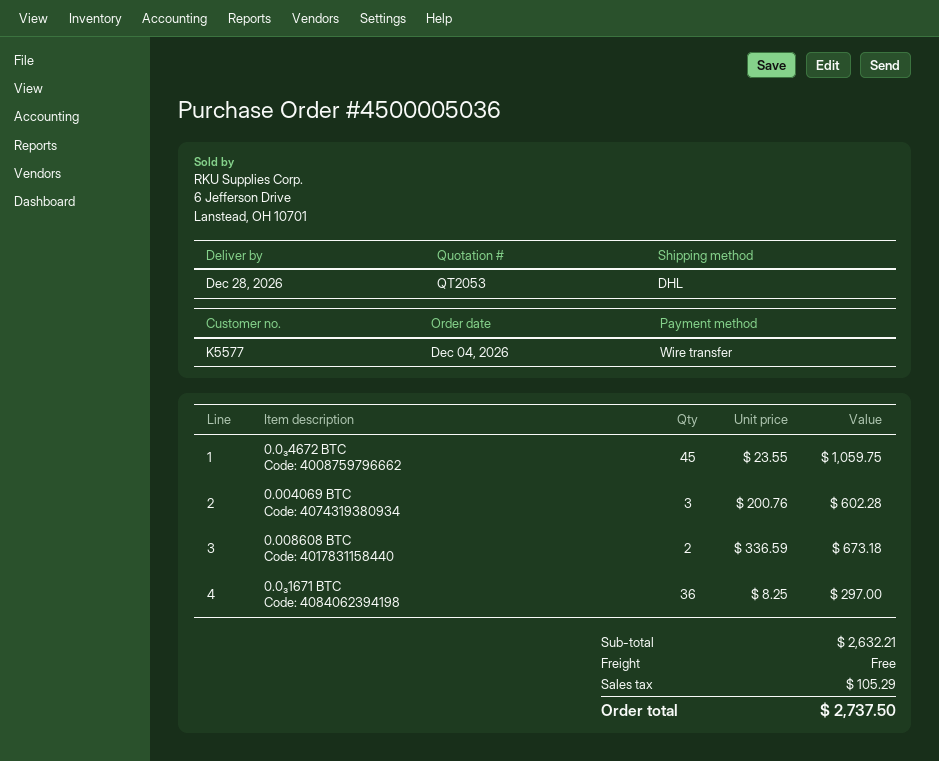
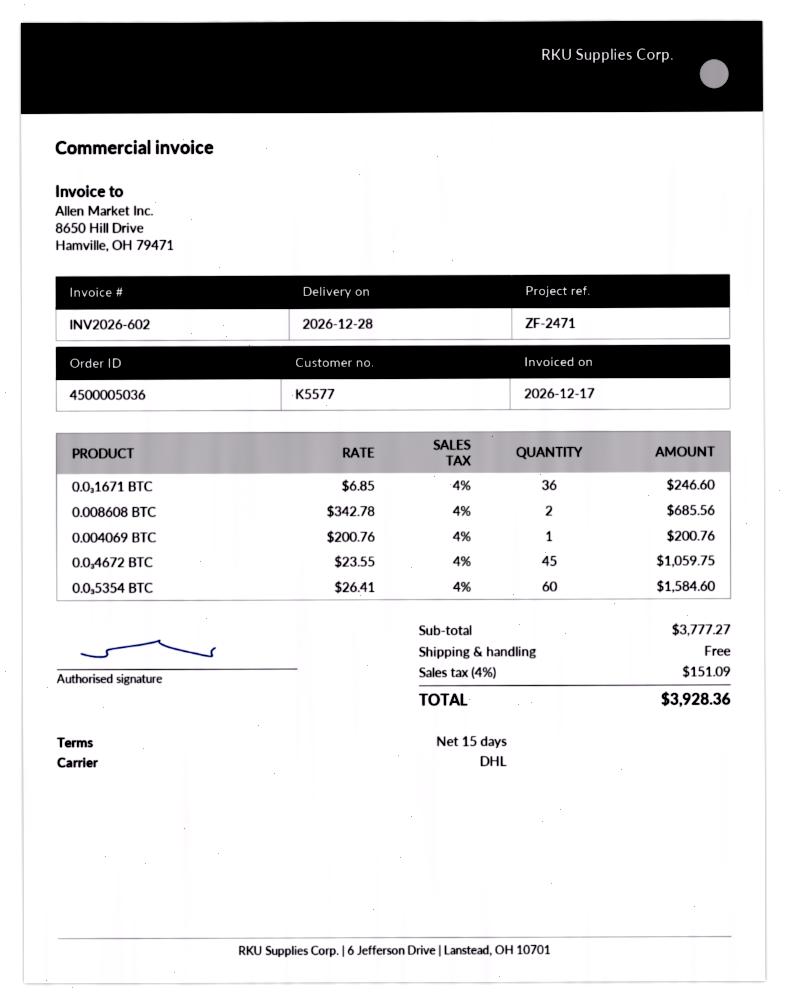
0.004069 BTC: 3 x 200.76 = 602.28 -> 1 x 200.76 = 200.76
0.008608 BTC: 2 x 336.59 = 673.18 -> 2 x 342.78 = 685.56
0.0₃1671 BTC: 36 x 8.25 = 297.00 -> 36 x 6.85 = 246.60
0.0₃5354 BTC: none -> 60 x 26.41 = 1584.60
subtotal: 2632.21 -> 3777.27
tax: 105.29 -> 151.09
total: 2737.50 -> 3928.36

